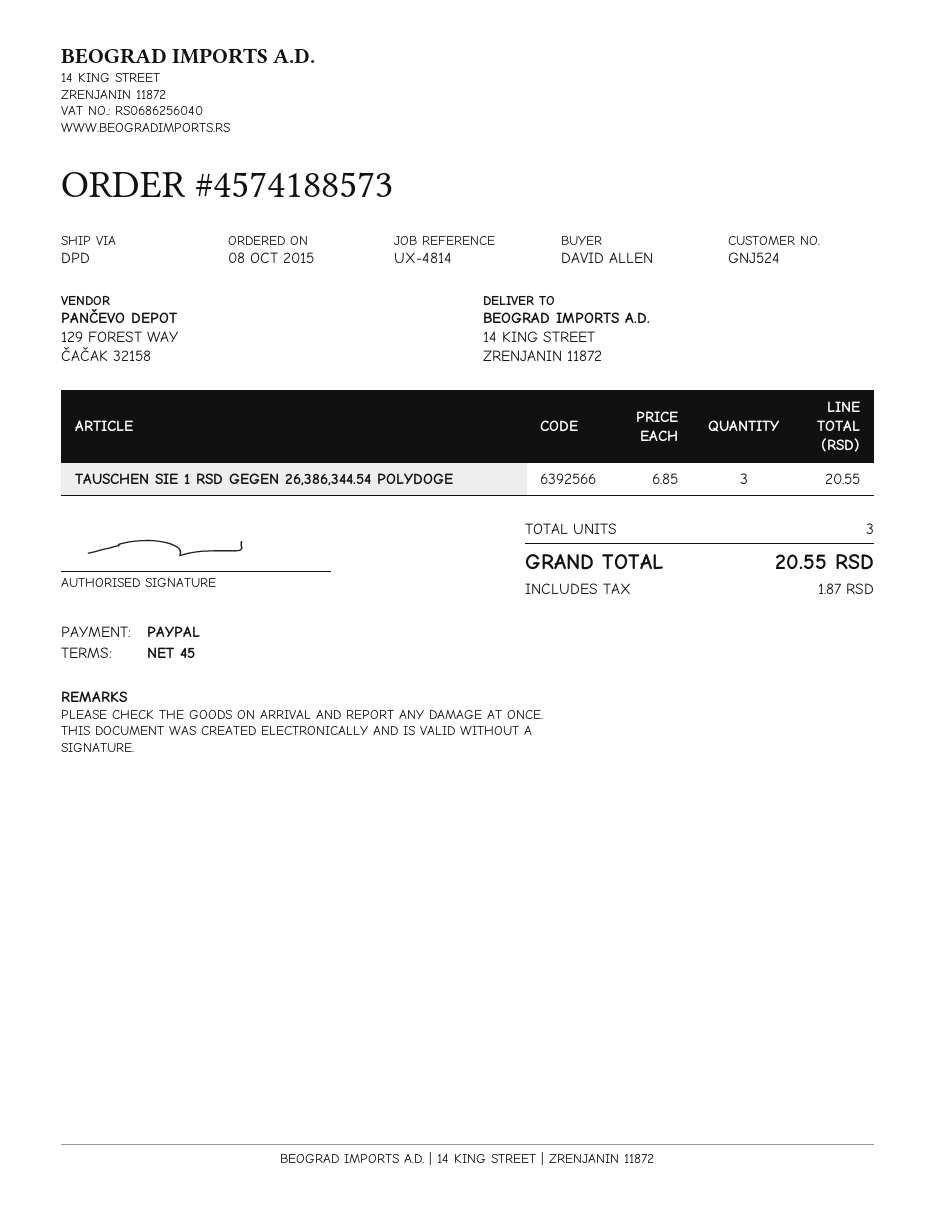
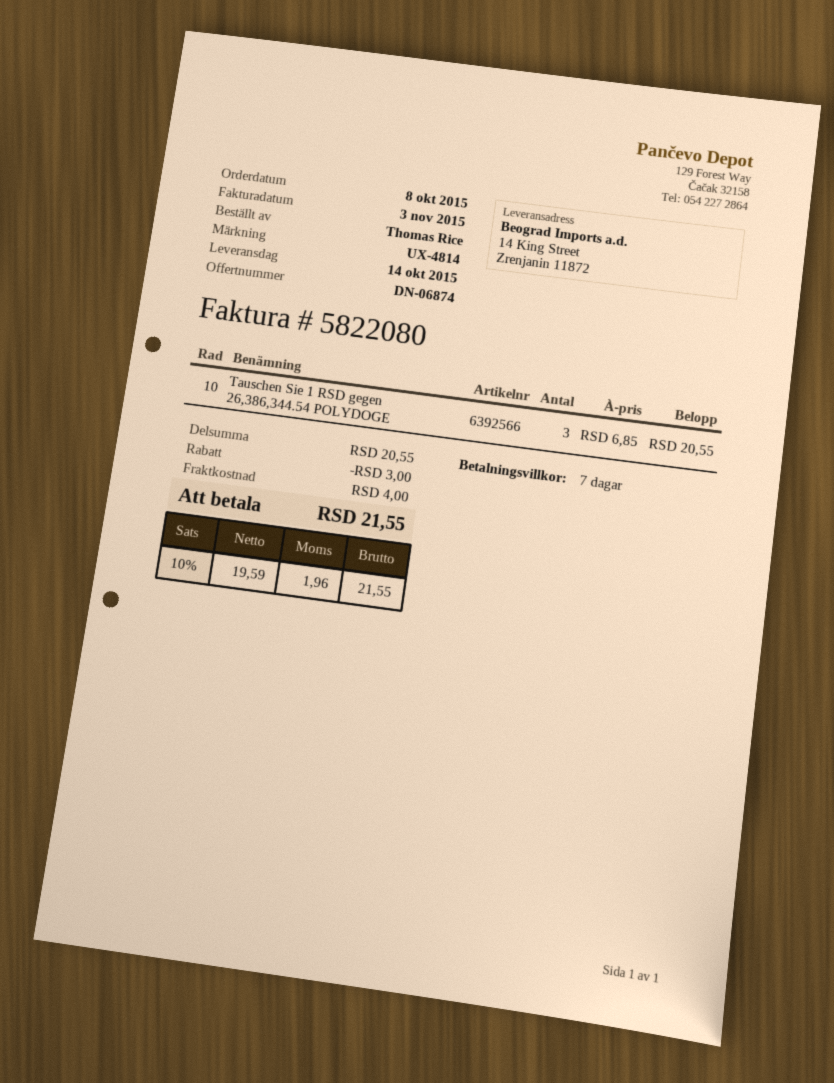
payment terms: 45 days -> 7 days
ordered by: DAVID ALLEN -> Thomas Rice
discount: none -> 3.00
shipping: none -> 4.00
tax: 1.87 -> 1.96
total: 20.55 -> 21.55

